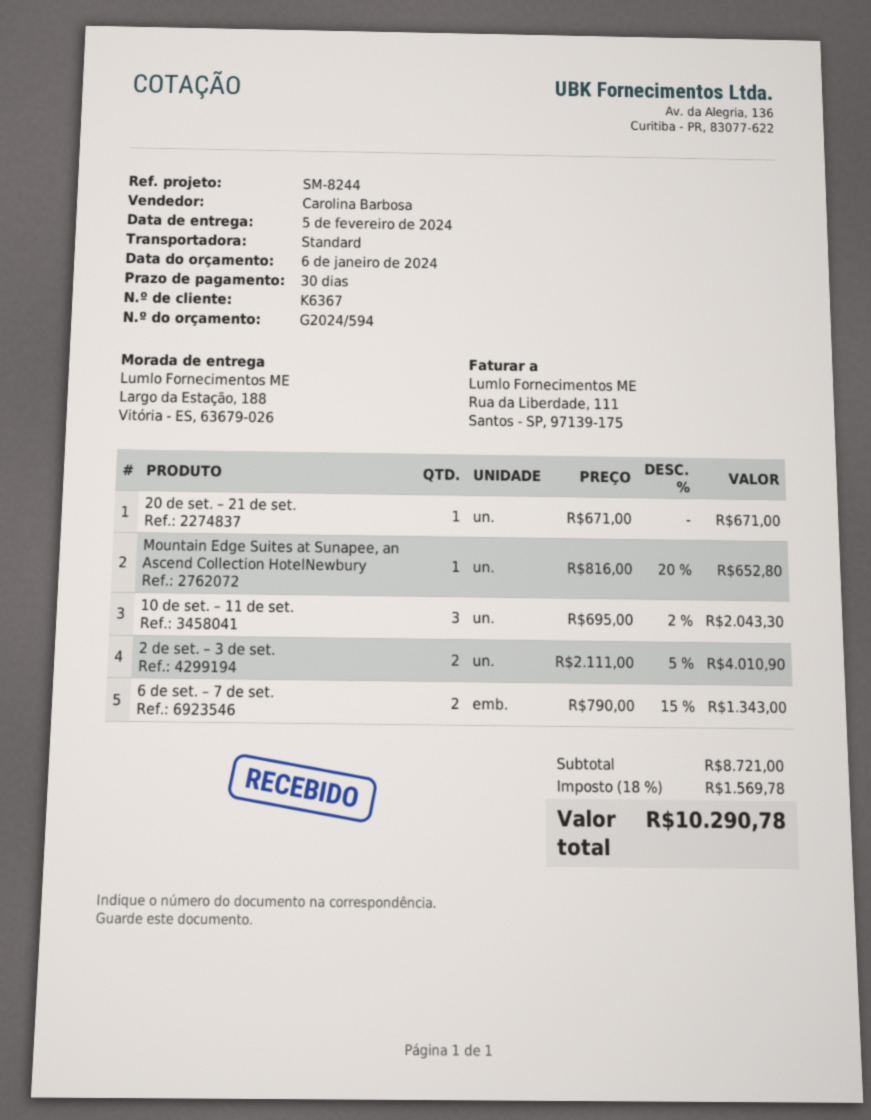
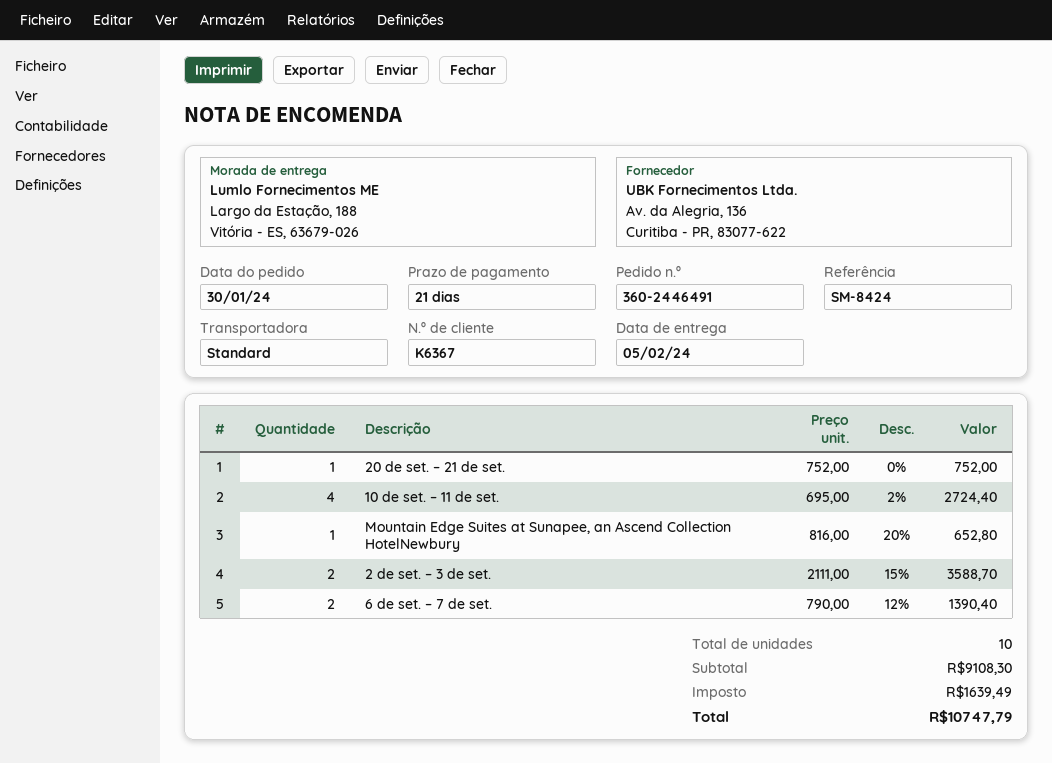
payment terms: 30 days -> 21 days
reference: SM-8244 -> SM-8424
20 de set. – 21 de set.: 1 x 671.00 = 671.00 -> 1 x 752.00 = 752.00
10 de set. – 11 de set.: 3 x 695.00 - 2% = 2043.30 -> 4 x 695.00 - 2% = 2724.40
2 de set. – 3 de set.: 2 x 2111.00 - 5% = 4010.90 -> 2 x 2111.00 - 15% = 3588.70
6 de set. – 7 de set.: 2 x 790.00 - 15% = 1343.00 -> 2 x 790.00 - 12% = 1390.40
subtotal: 8721.00 -> 9108.30
tax: 1569.78 -> 1639.49
total: 10290.78 -> 10747.79

